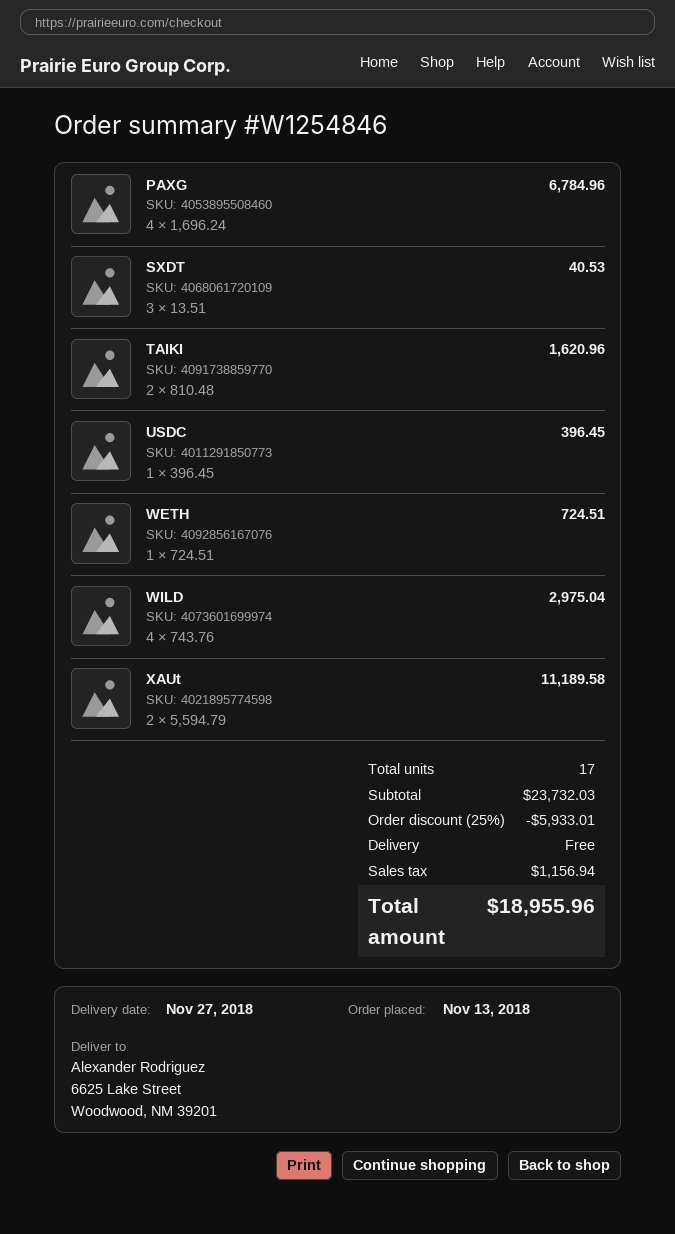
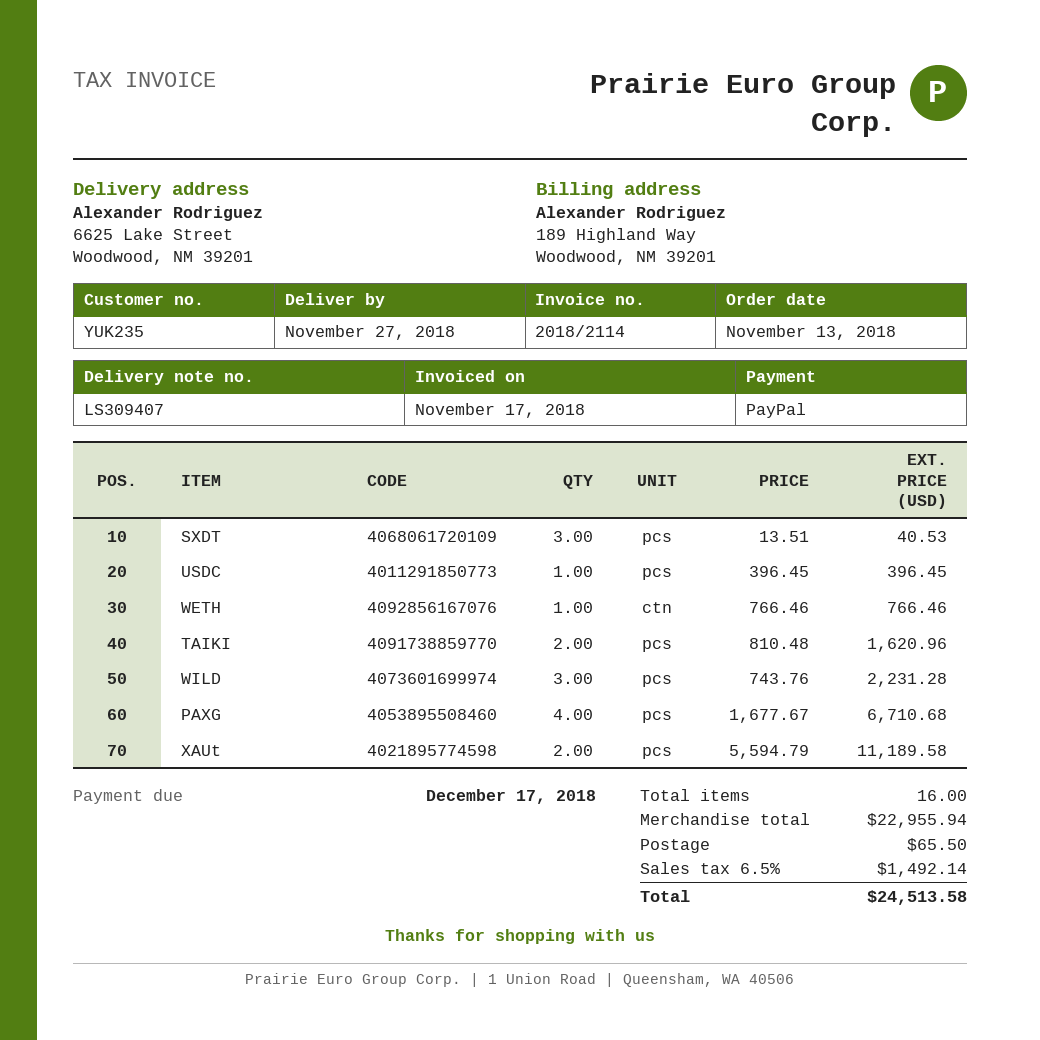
PAXG: 4 x 1696.24 = 6784.96 -> 4 x 1677.67 = 6710.68
WETH: 1 x 724.51 = 724.51 -> 1 x 766.46 = 766.46
WILD: 4 x 743.76 = 2975.04 -> 3 x 743.76 = 2231.28
total quantity: 17 -> 16
subtotal: 23732.03 -> 22955.94
discount: 25% = 5933.01 -> none
shipping: 0.00 -> 65.50
tax: 1156.94 -> 1492.14
total: 18955.96 -> 24513.58

